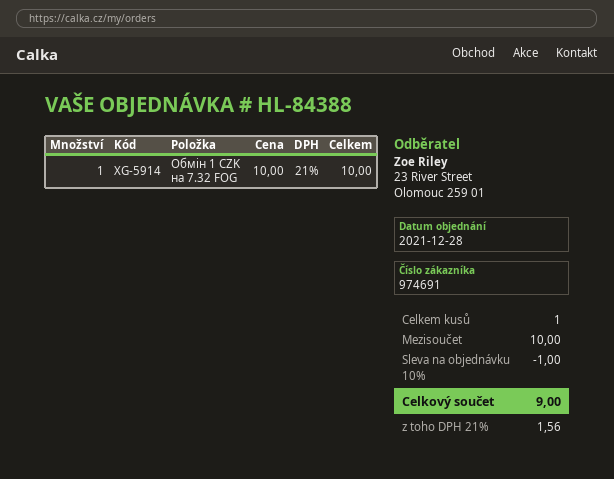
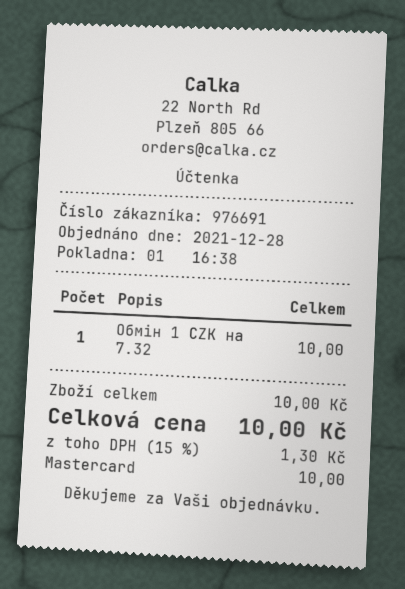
customer number: 974691 -> 976691
discount: 10% = 1.00 -> none
tax: 21% = 1.56 -> 15% = 1.30
total: 9.00 -> 10.00

